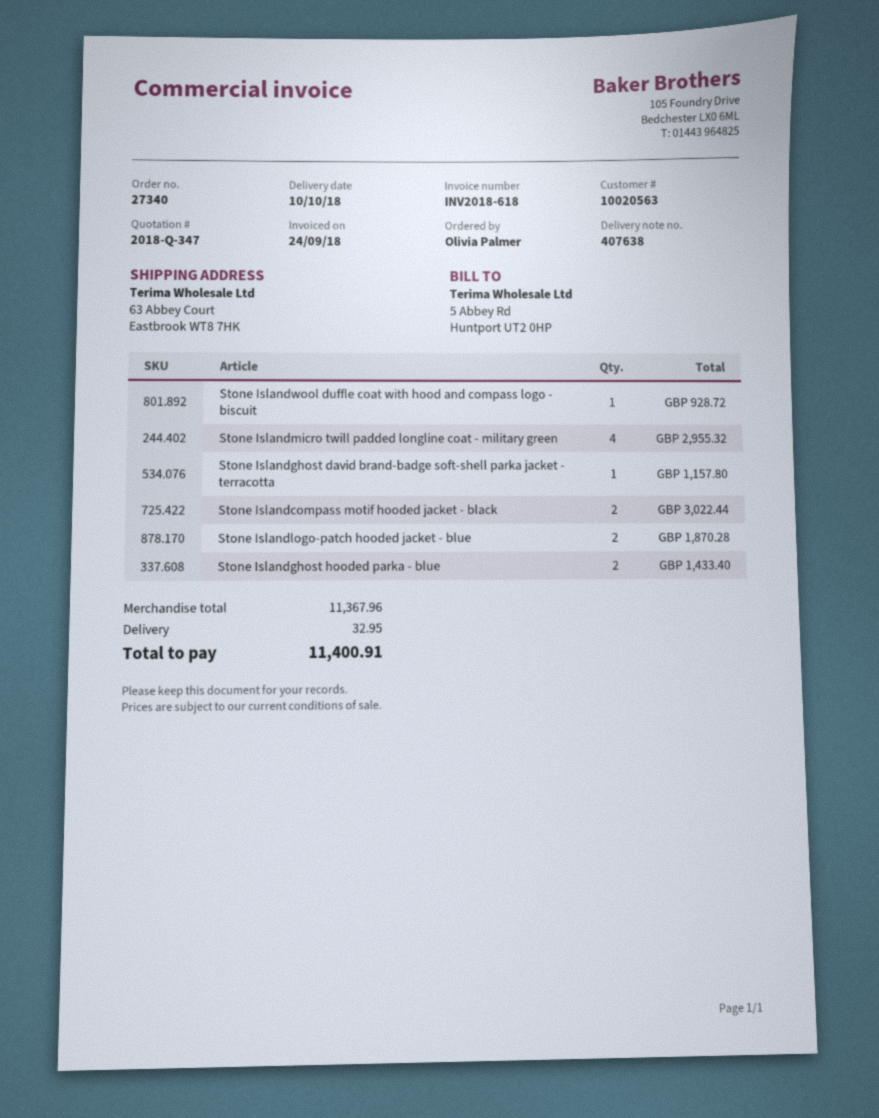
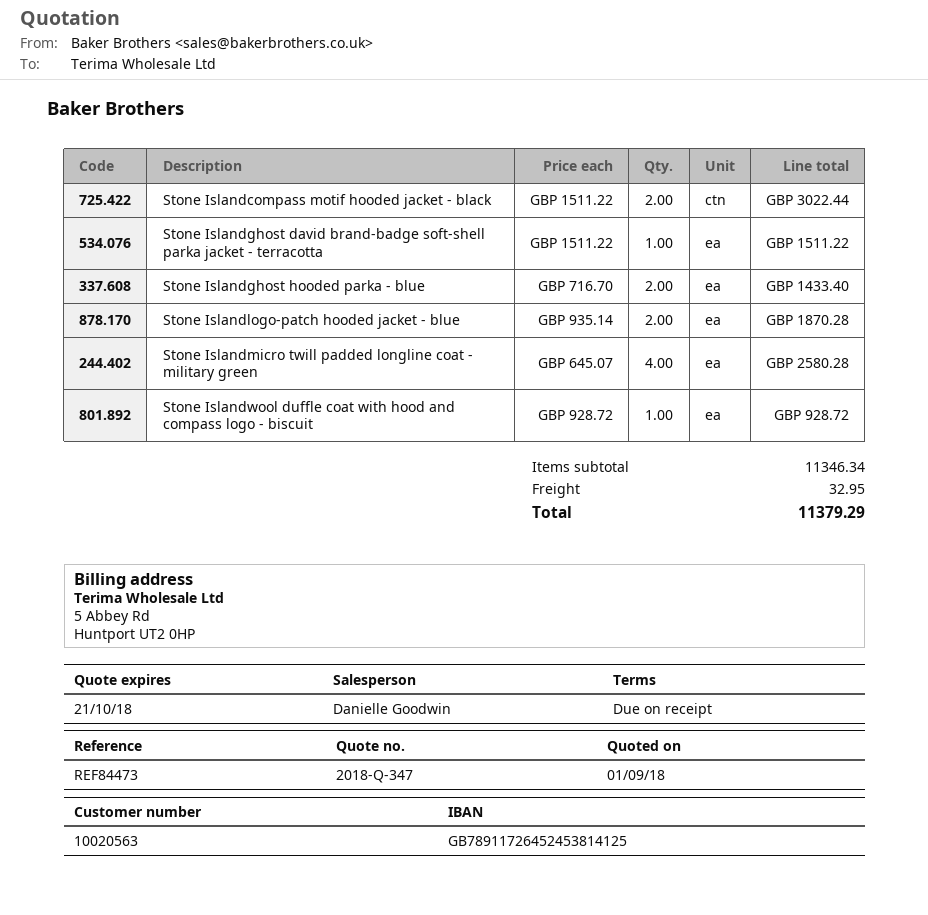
Stone Islandmicro twill padded longline coat - military green: 4 for 2955.32 -> 4 for 2580.28
Stone Islandghost david brand-badge soft-shell parka jacket - terracotta: 1 for 1157.80 -> 1 for 1511.22
subtotal: 11367.96 -> 11346.34
total: 11400.91 -> 11379.29

